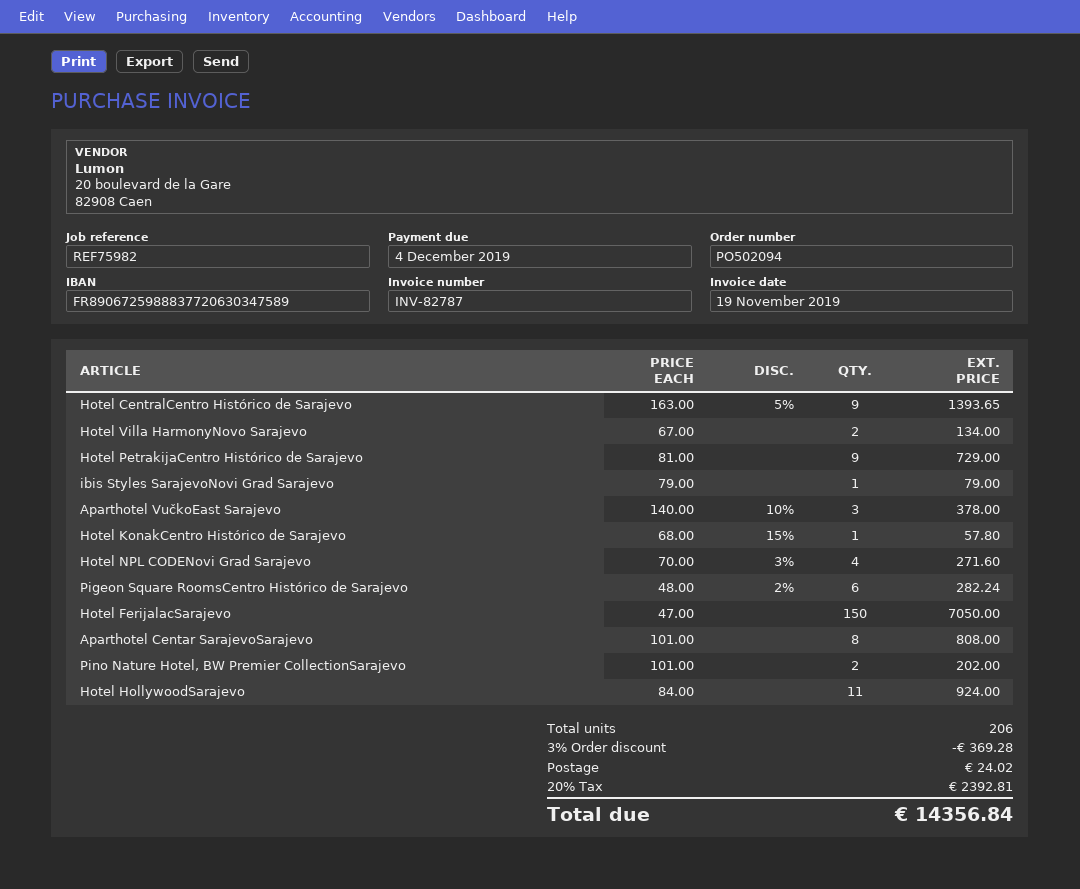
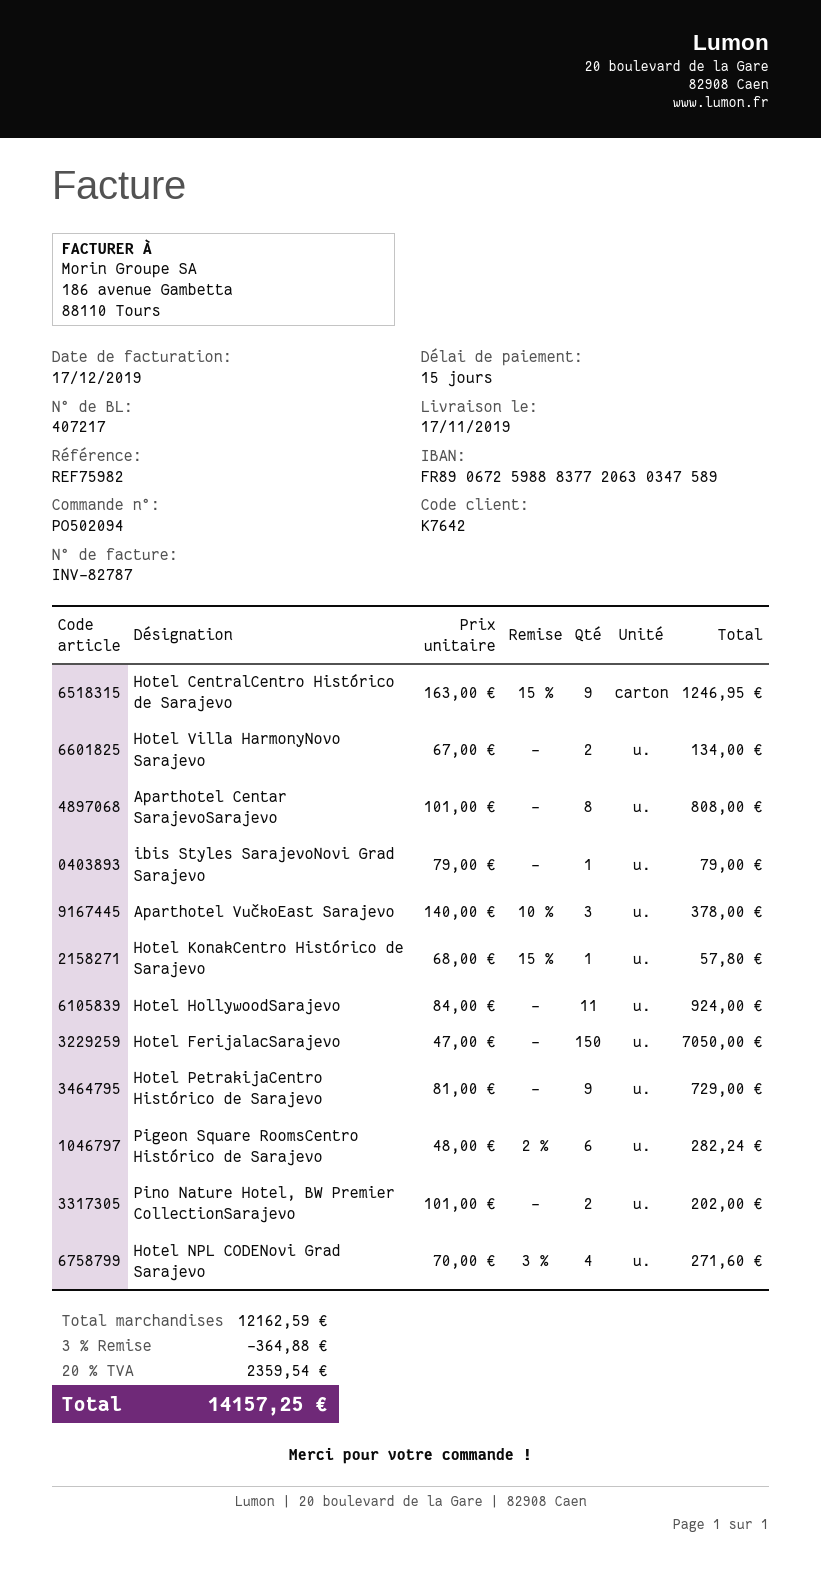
invoice date: 2019-11-19 -> 2019-12-17
Hotel CentralCentro Histórico de Sarajevo: 9 x 163.00 - 5% = 1393.65 -> 9 x 163.00 - 15% = 1246.95
discount: 3% = 369.28 -> 3% = 364.88
shipping: 24.02 -> none
tax: 20% = 2392.81 -> 20% = 2359.54
total: 14356.84 -> 14157.25

